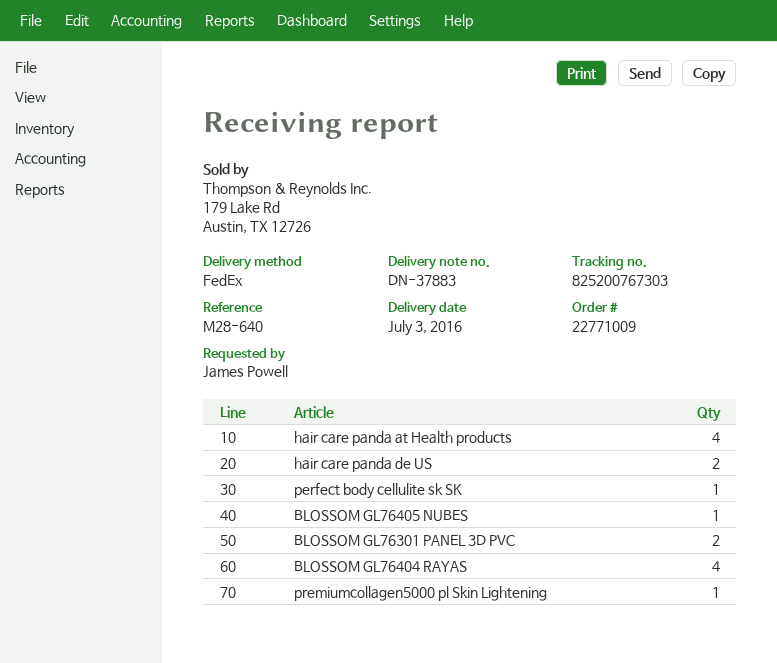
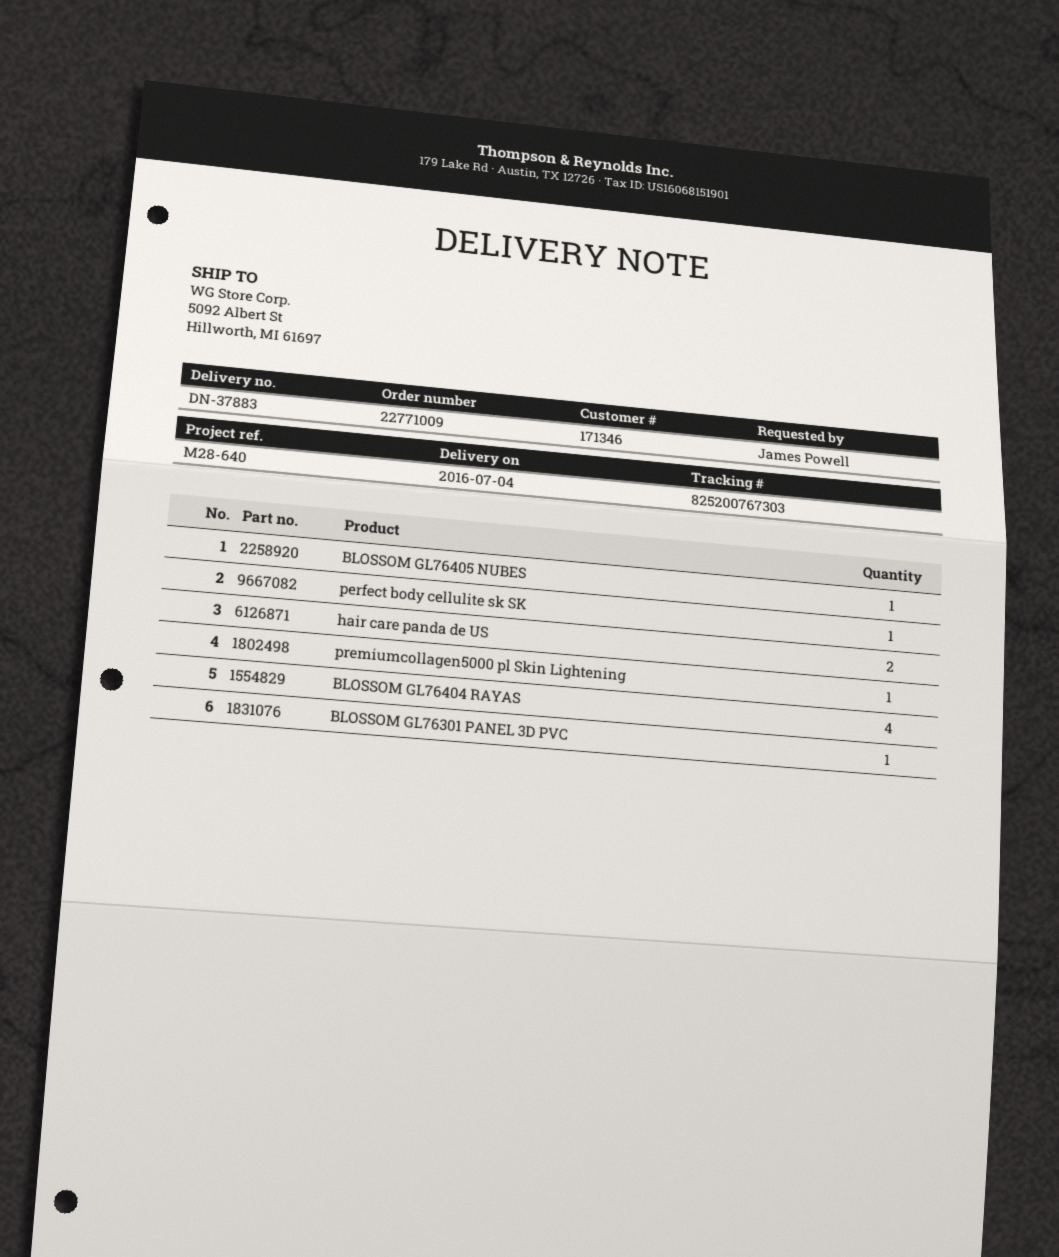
delivery date: 2016-07-03 -> 2016-07-04
hair care panda at Health products: 4 -> none
BLOSSOM GL76301 PANEL 3D PVC: 2 -> 1

